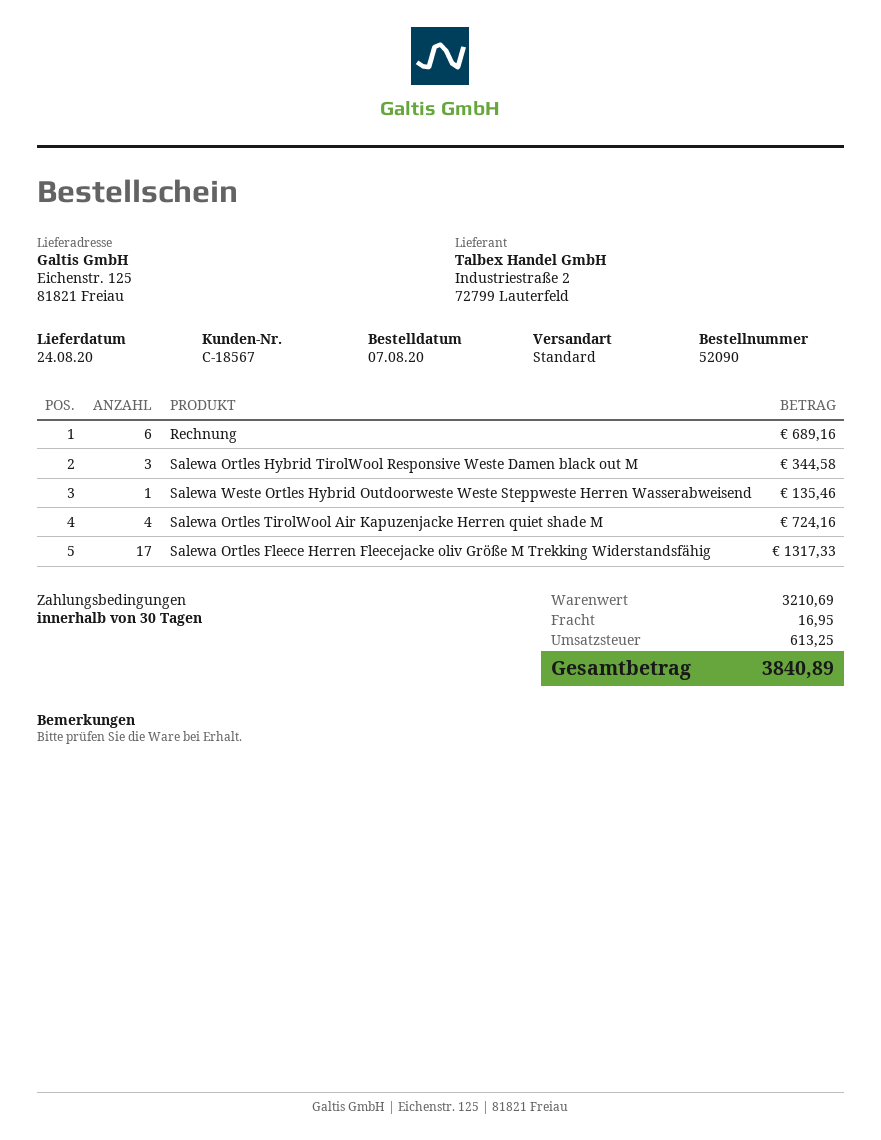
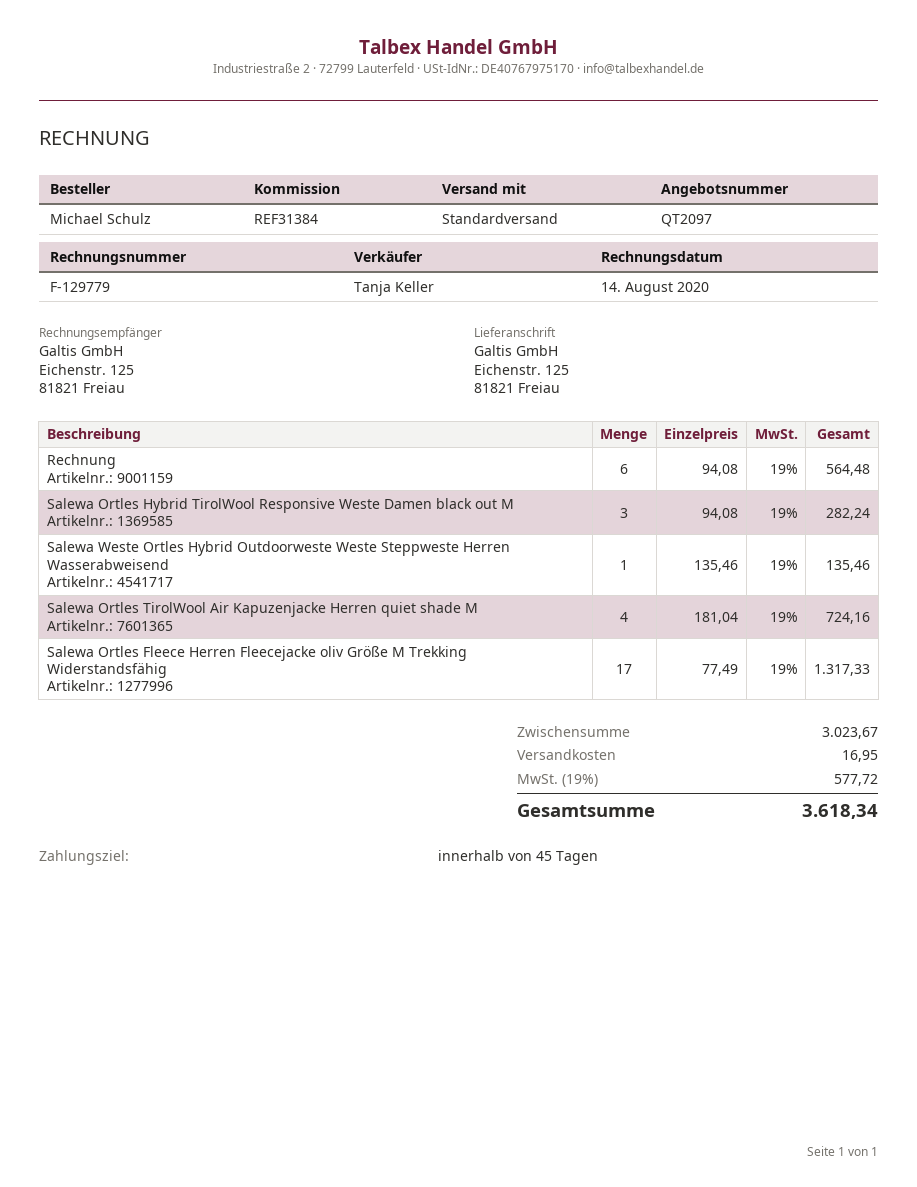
payment terms: 30 days -> 45 days
Rechnung: 6 for 689.16 -> 6 for 564.48
Salewa Ortles Hybrid TirolWool Responsive Weste Damen black out M: 3 for 344.58 -> 3 for 282.24
subtotal: 3210.69 -> 3023.67
tax: 613.25 -> 577.72
total: 3840.89 -> 3618.34

